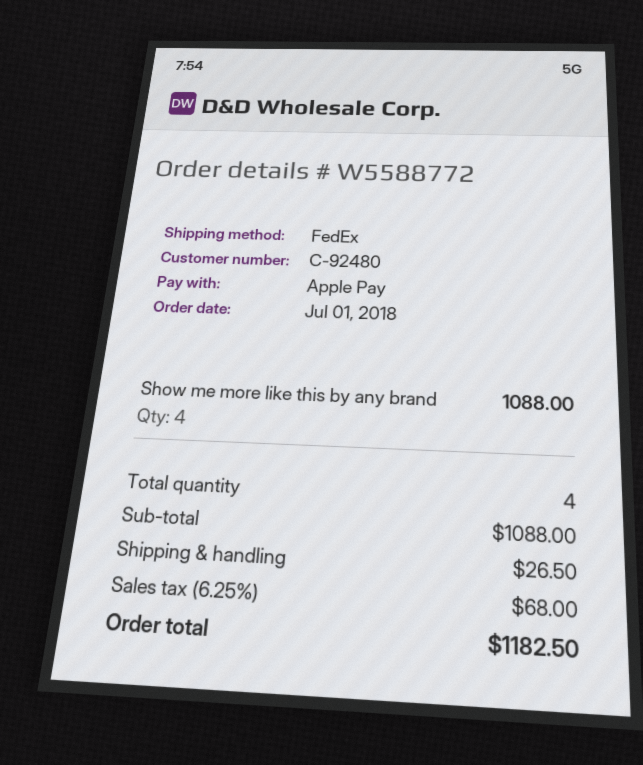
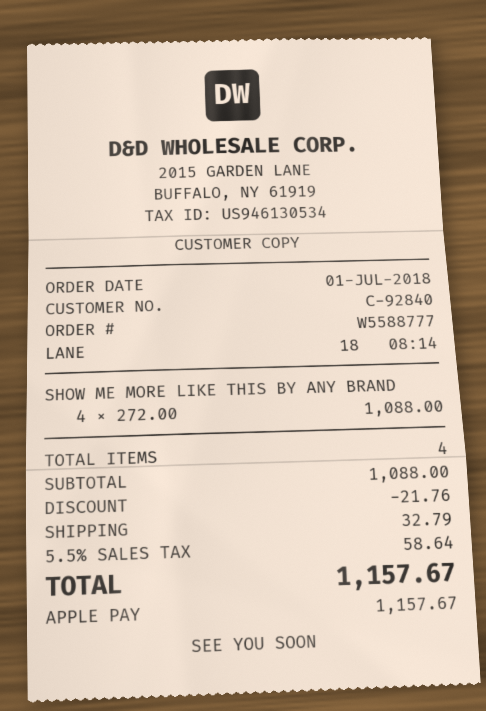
order number: W5588772 -> W5588777
customer number: C-92480 -> C-92840
discount: none -> 21.76
shipping: 26.50 -> 32.79
tax: 6.25% = 68.00 -> 5.5% = 58.64
total: 1182.50 -> 1157.67

